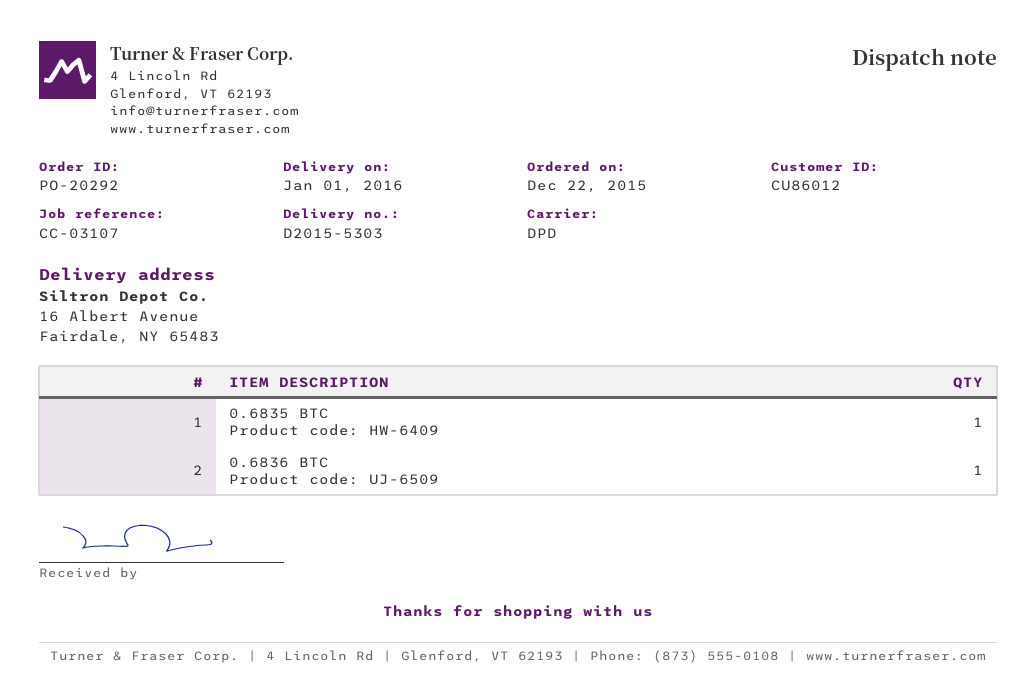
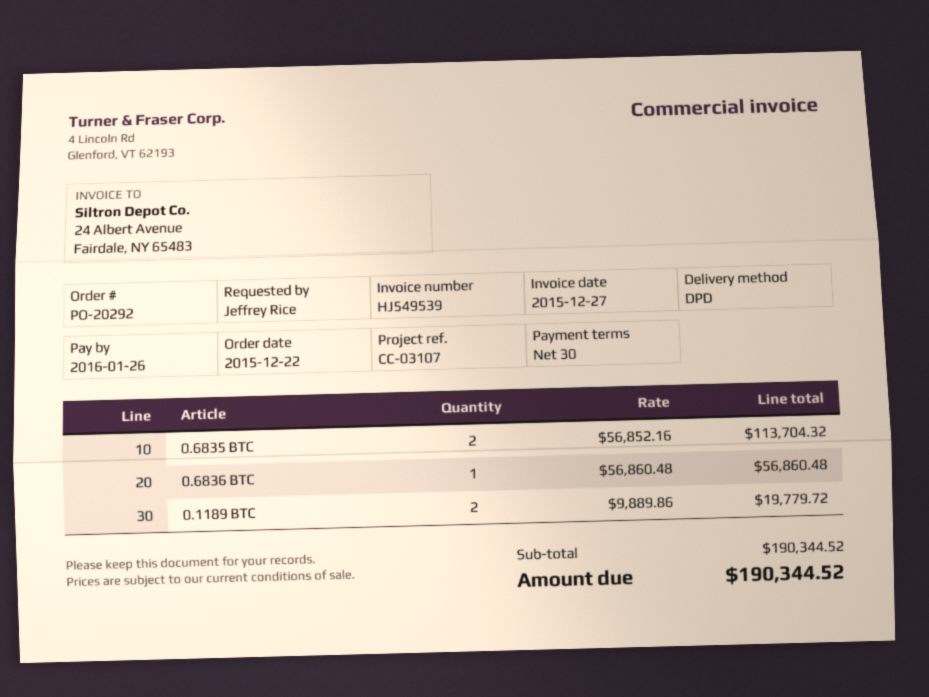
0.6835 BTC: 1 -> 2
0.1189 BTC: none -> 2

